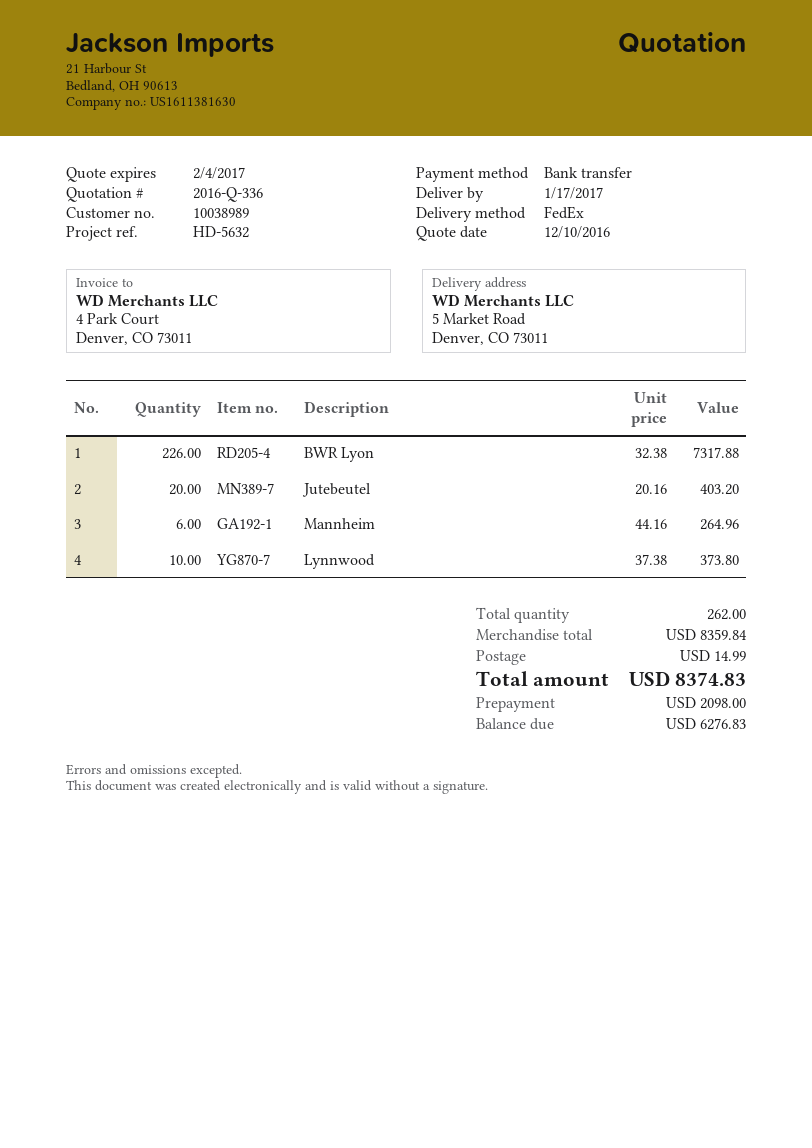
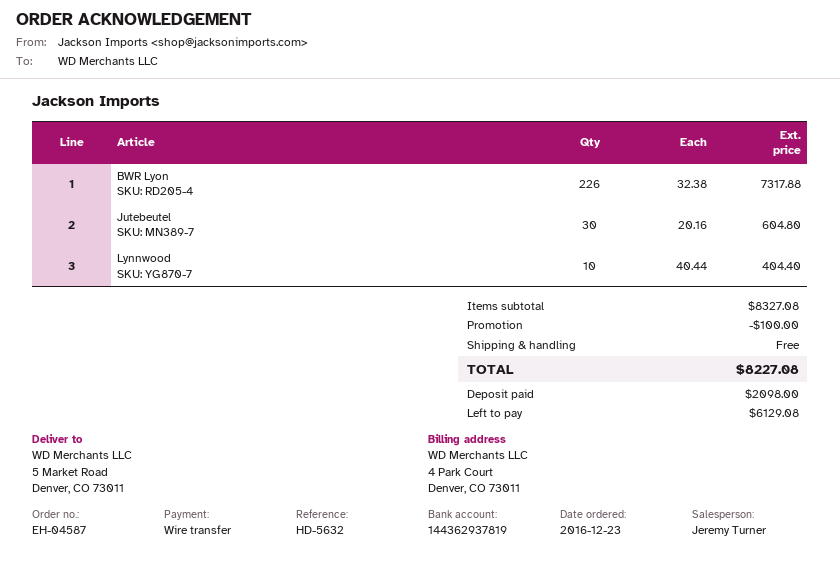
Jutebeutel: 20 x 20.16 = 403.20 -> 30 x 20.16 = 604.80
Mannheim: 6 x 44.16 = 264.96 -> none
Lynnwood: 10 x 37.38 = 373.80 -> 10 x 40.44 = 404.40
subtotal: 8359.84 -> 8327.08
discount: none -> 100.00
shipping: 14.99 -> 0.00
total: 8374.83 -> 8227.08
balance: 6276.83 -> 6129.08

